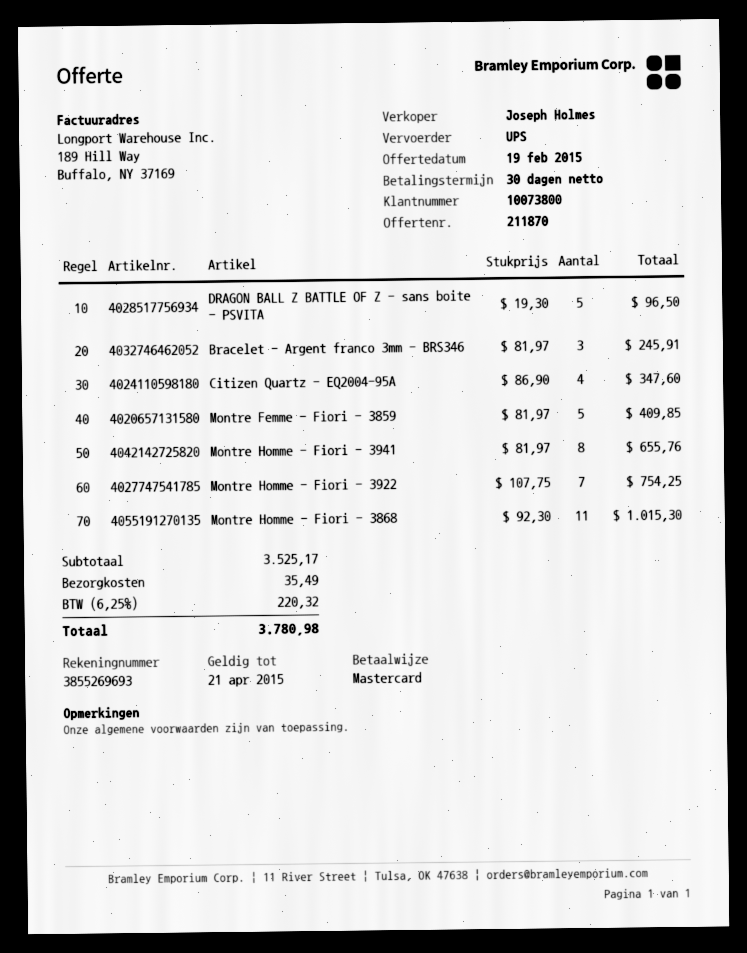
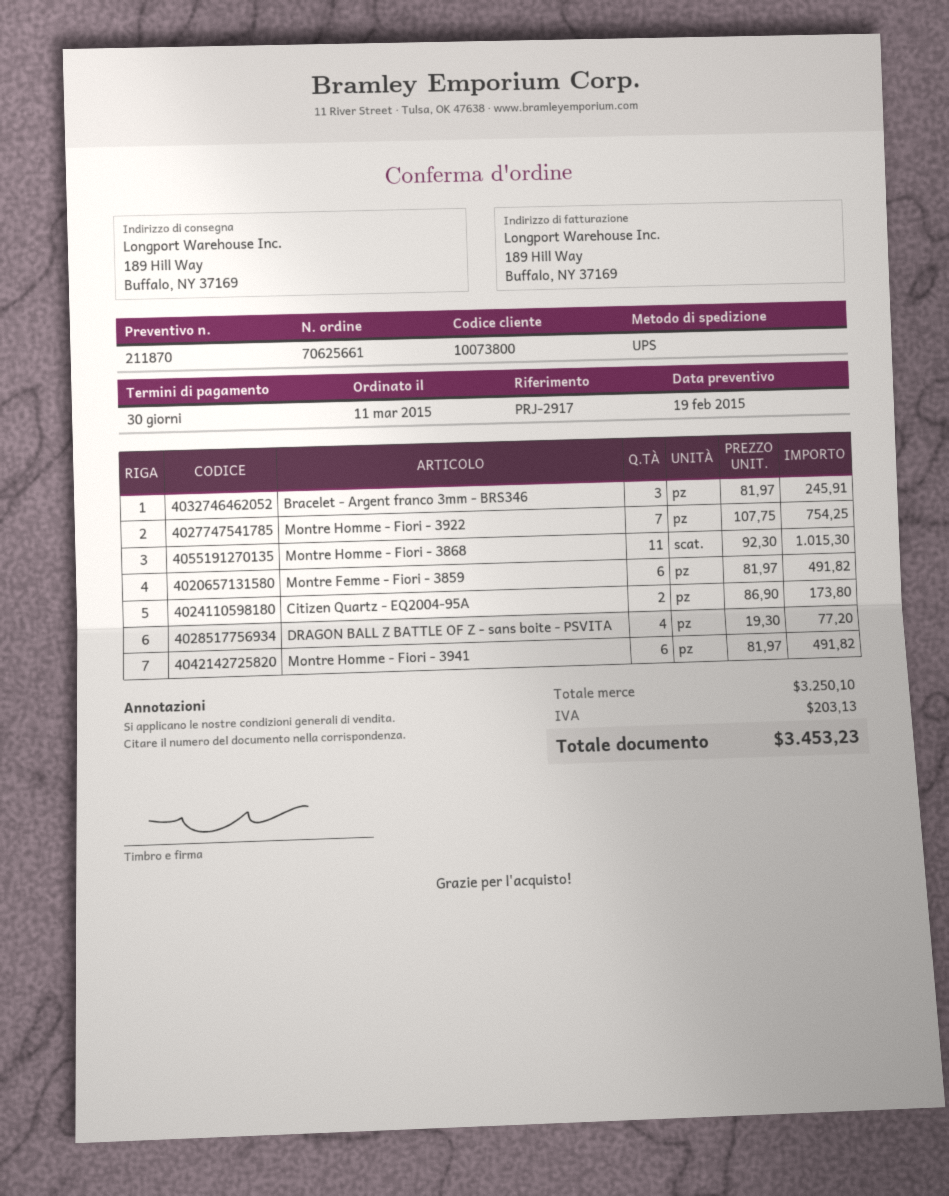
DRAGON BALL Z BATTLE OF Z - sans boite - PSVITA: 5 x 19.30 = 96.50 -> 4 x 19.30 = 77.20
Citizen Quartz - EQ2004-95A: 4 x 86.90 = 347.60 -> 2 x 86.90 = 173.80
Montre Femme - Fiori - 3859: 5 x 81.97 = 409.85 -> 6 x 81.97 = 491.82
Montre Homme - Fiori - 3941: 8 x 81.97 = 655.76 -> 6 x 81.97 = 491.82
subtotal: 3525.17 -> 3250.10
shipping: 35.49 -> none
tax: 220.32 -> 203.13
total: 3780.98 -> 3453.23

